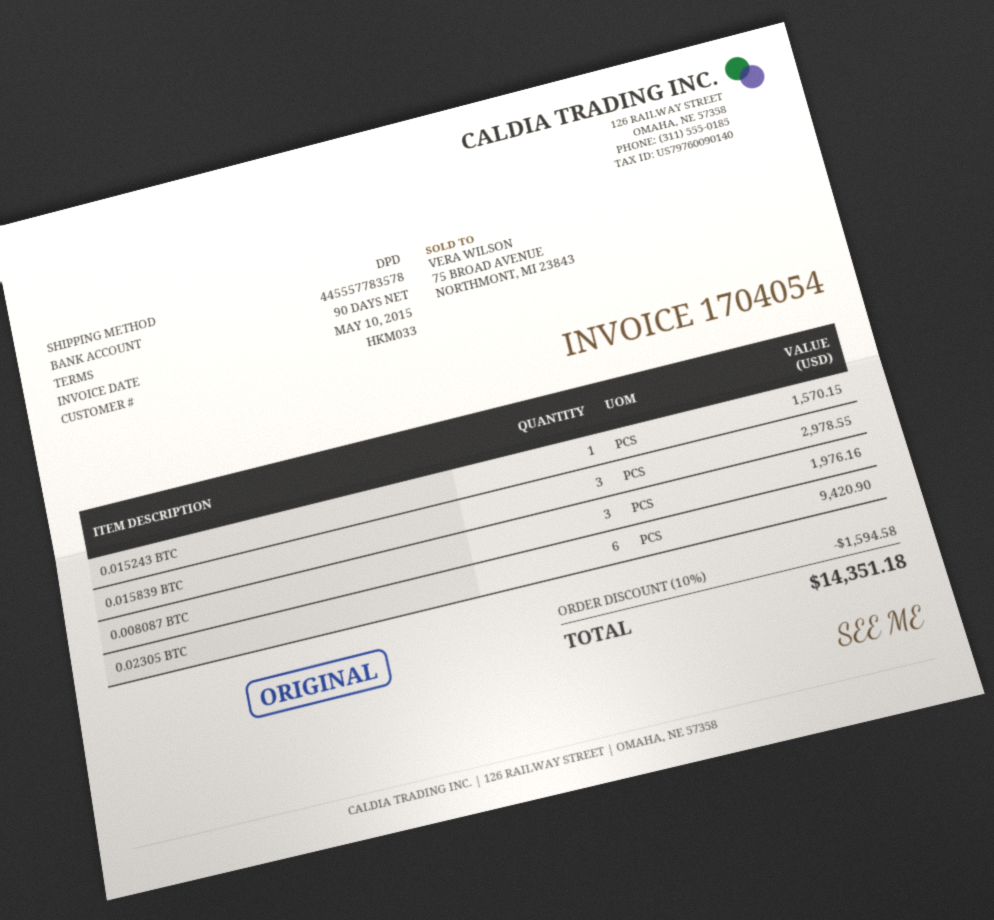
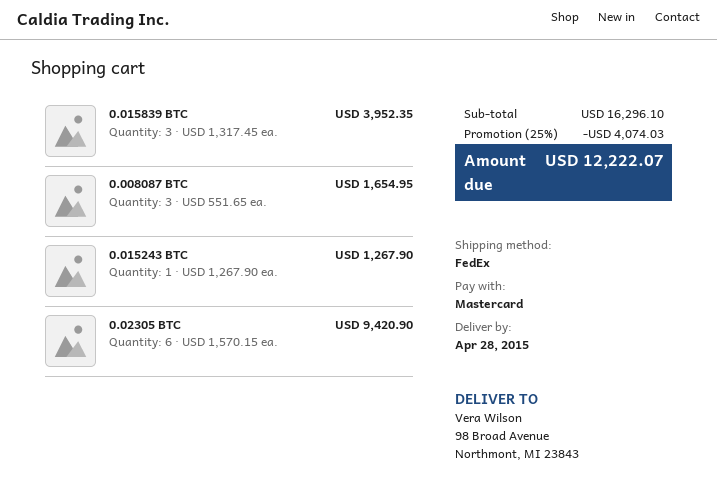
shipping method: DPD -> FedEx
0.015243 BTC: 1 for 1570.15 -> 1 for 1267.90
0.015839 BTC: 3 for 2978.55 -> 3 for 3952.35
0.008087 BTC: 3 for 1976.16 -> 3 for 1654.95
discount: 10% = 1594.58 -> 25% = 4074.03
total: 14351.18 -> 12222.07

